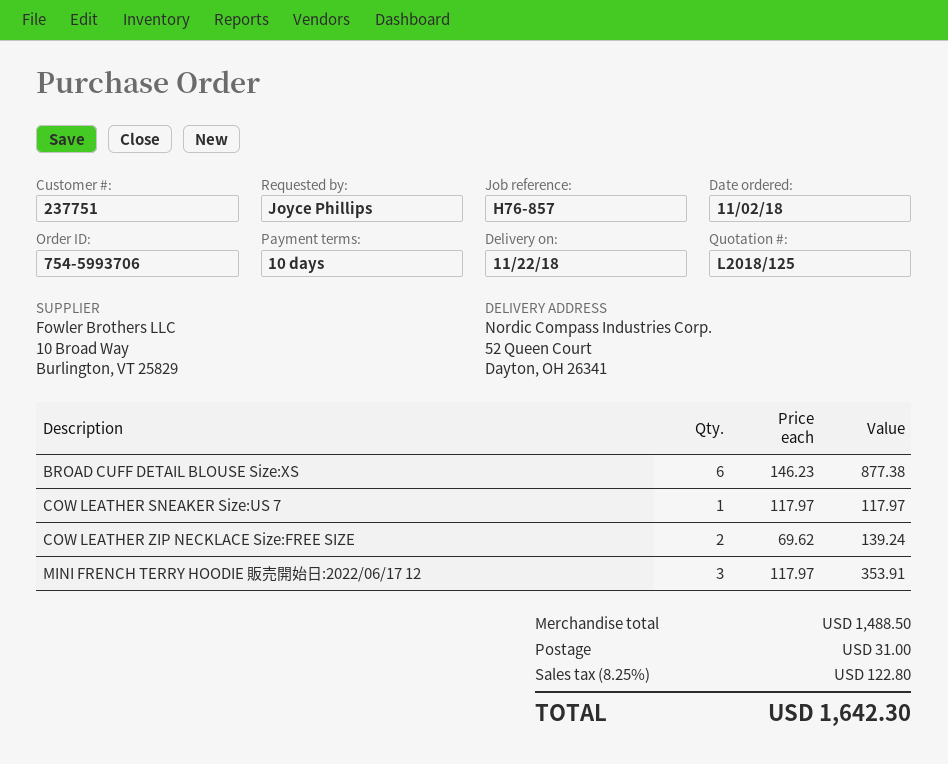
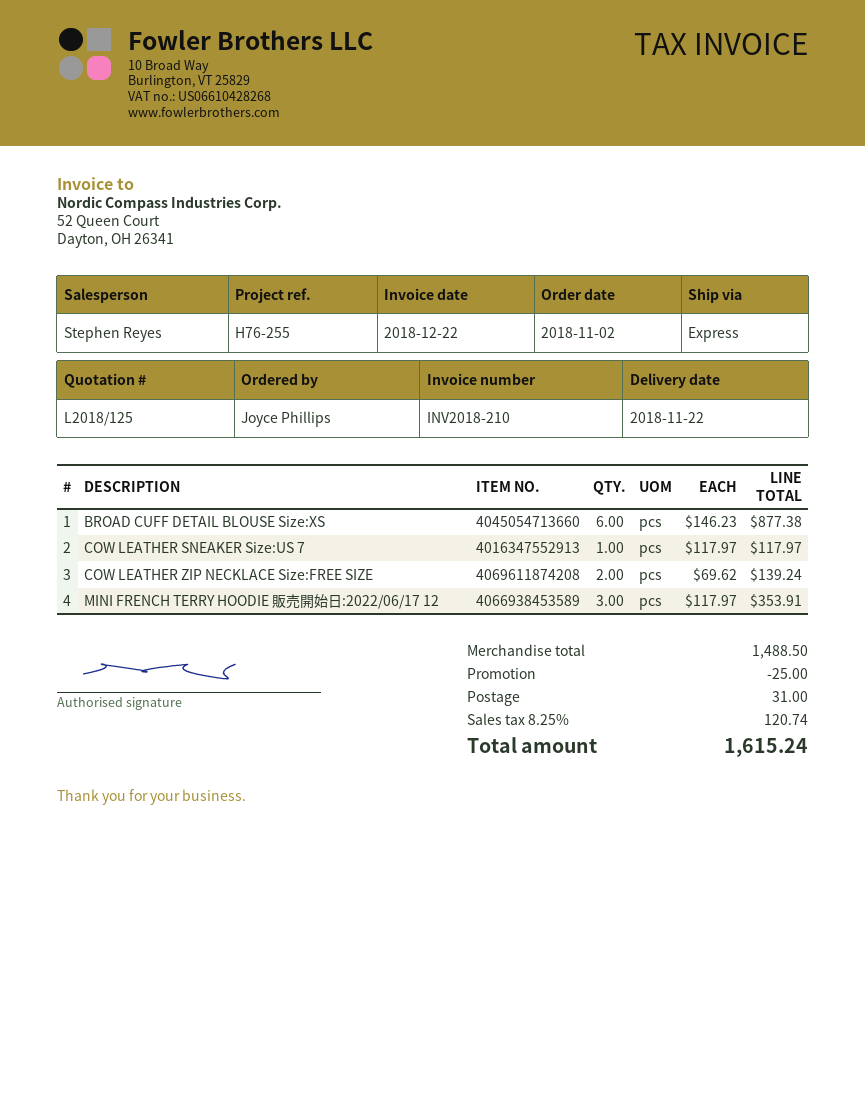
reference: H76-857 -> H76-255
discount: none -> 25.00
tax: 8.25% = 122.80 -> 8.25% = 120.74
total: 1642.30 -> 1615.24

